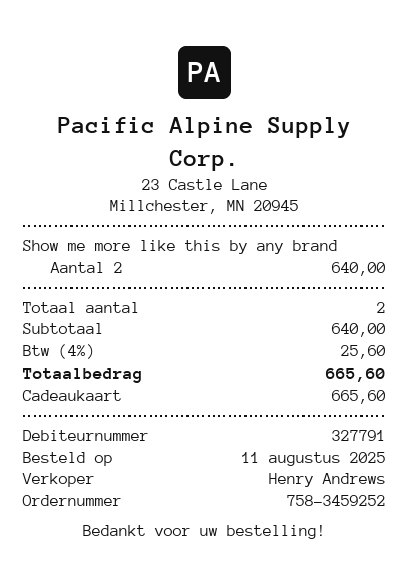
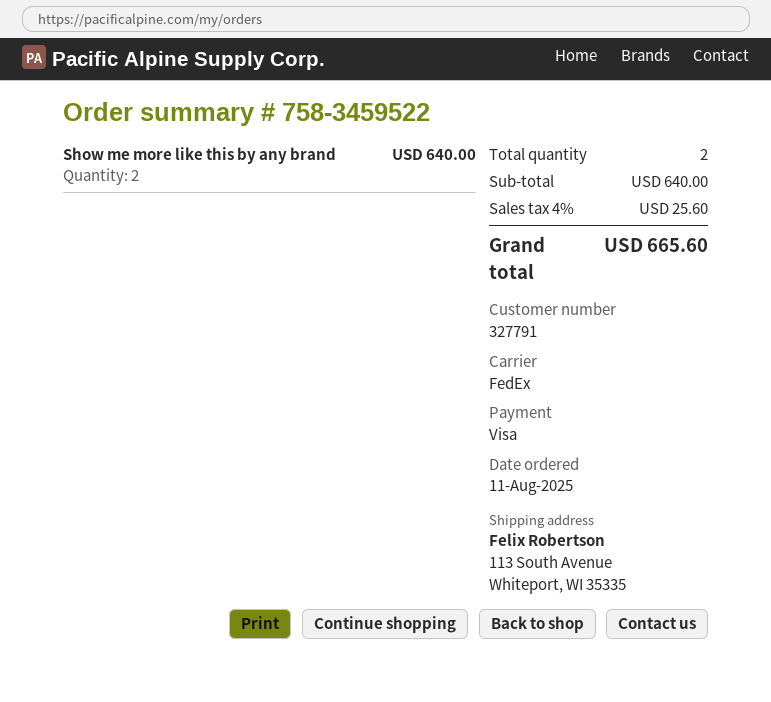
order number: 758-3459252 -> 758-3459522
payment method: gift card -> Visa

